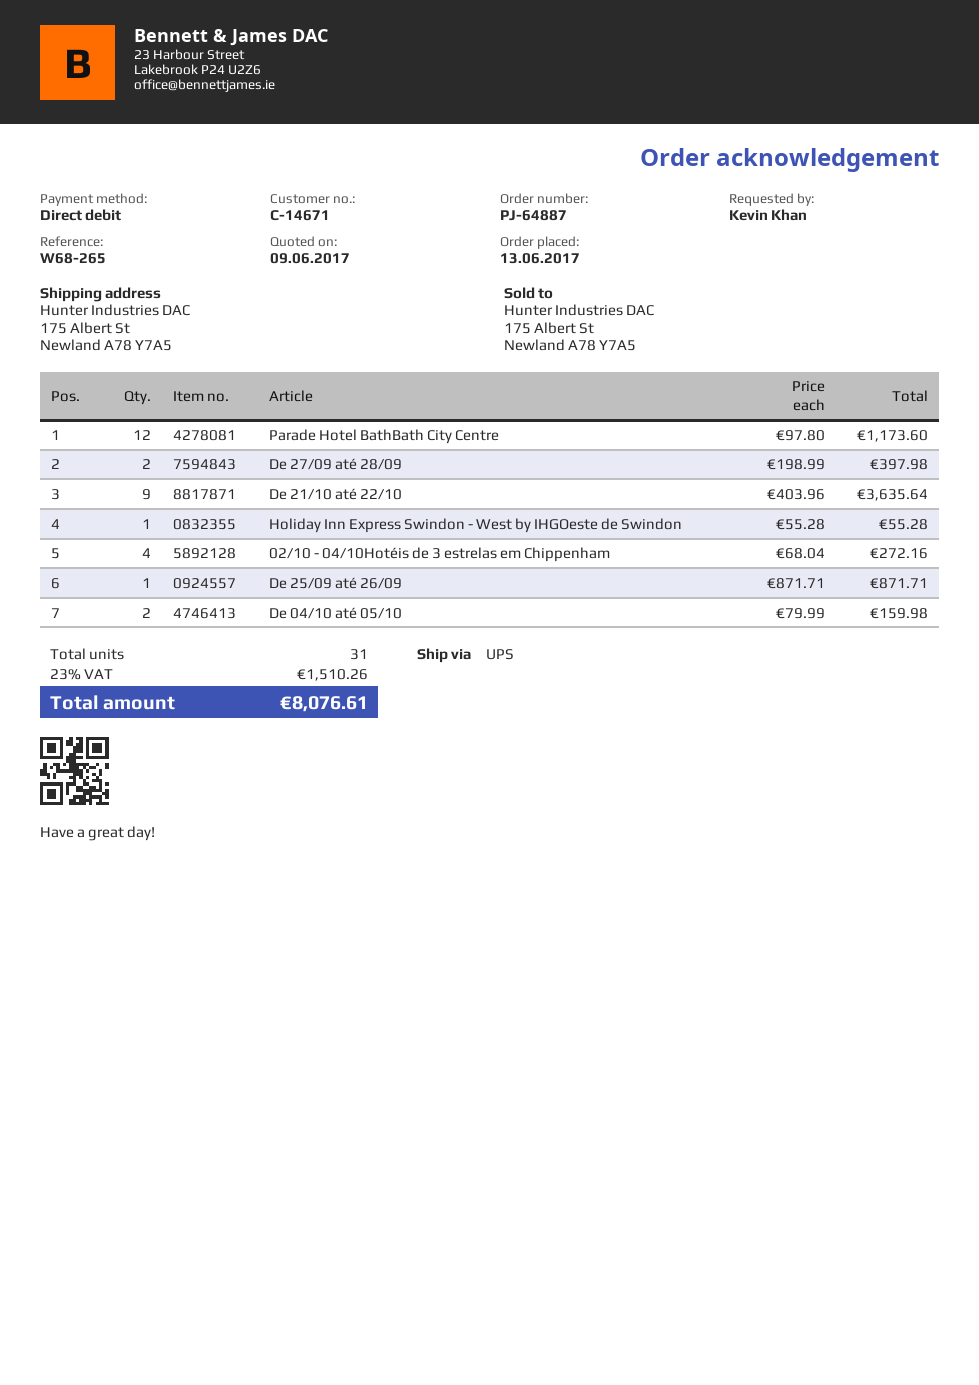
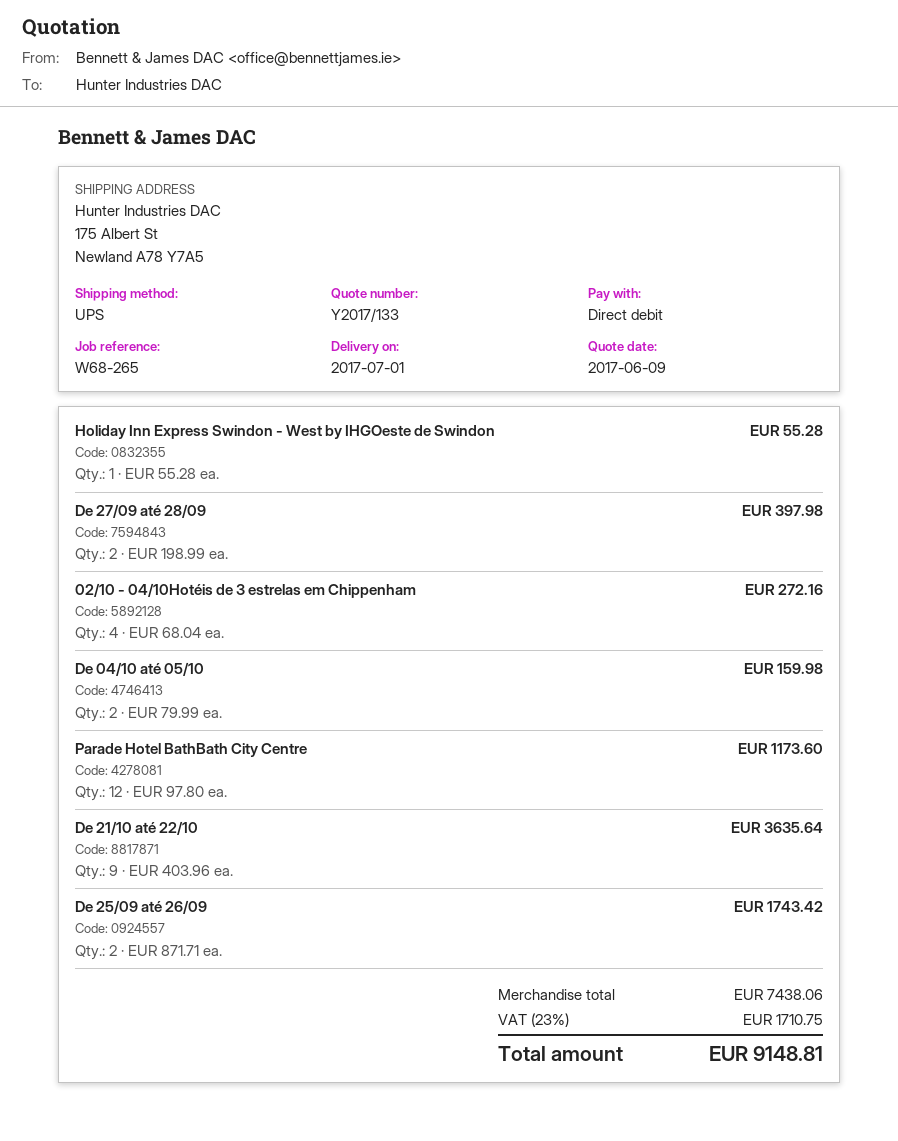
De 25/09 até 26/09: 1 x 871.71 = 871.71 -> 2 x 871.71 = 1743.42
tax: 23% = 1510.26 -> 23% = 1710.75
total: 8076.61 -> 9148.81

